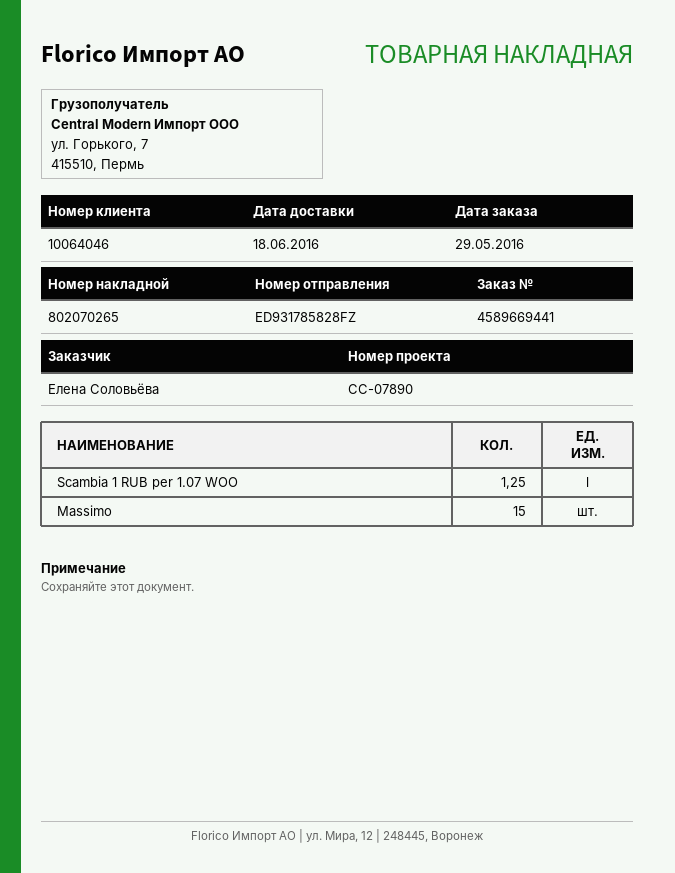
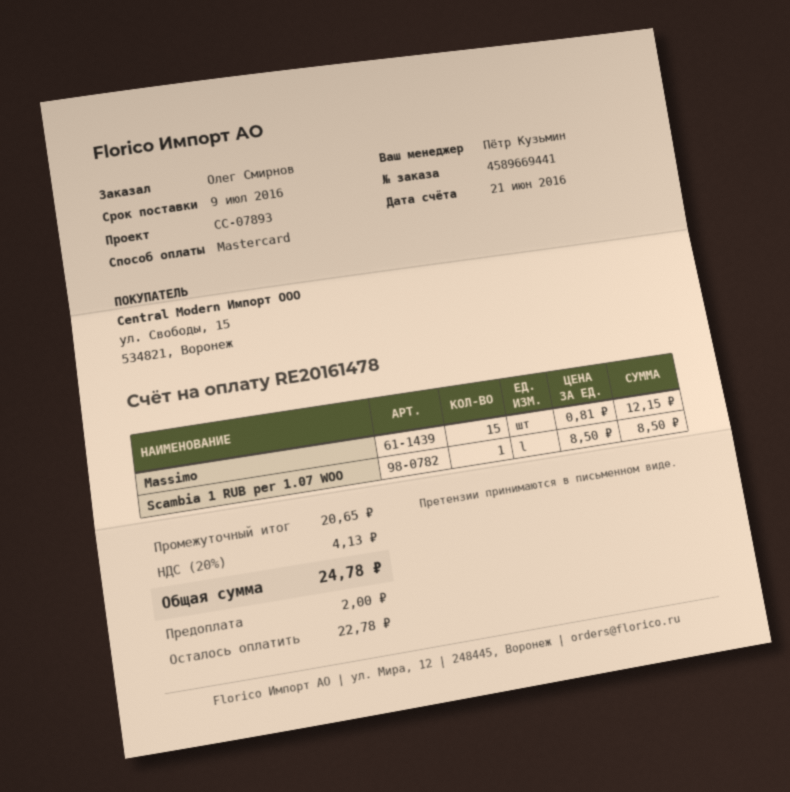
delivery date: 2016-06-18 -> 2016-07-09
reference: CC-07890 -> CC-07893
ordered by: Елена Соловьёва -> Олег Смирнов
Scambia 1 RUB per 1.07 WOO: 1.25 -> 1

